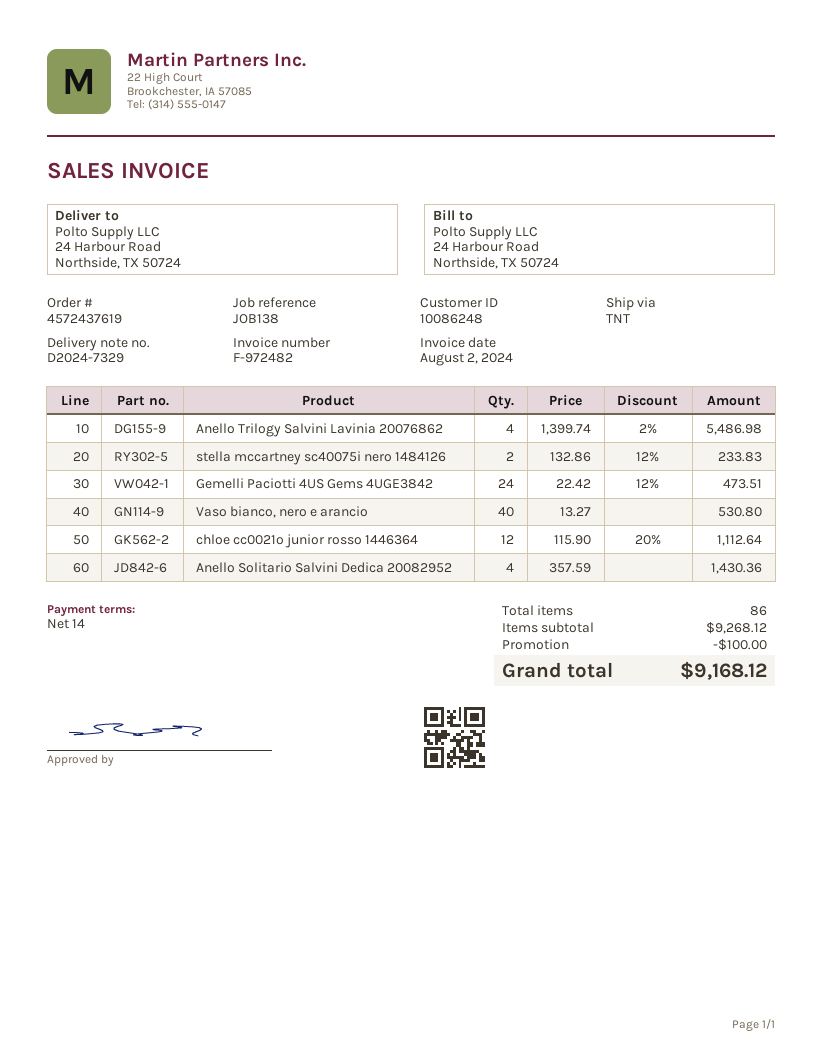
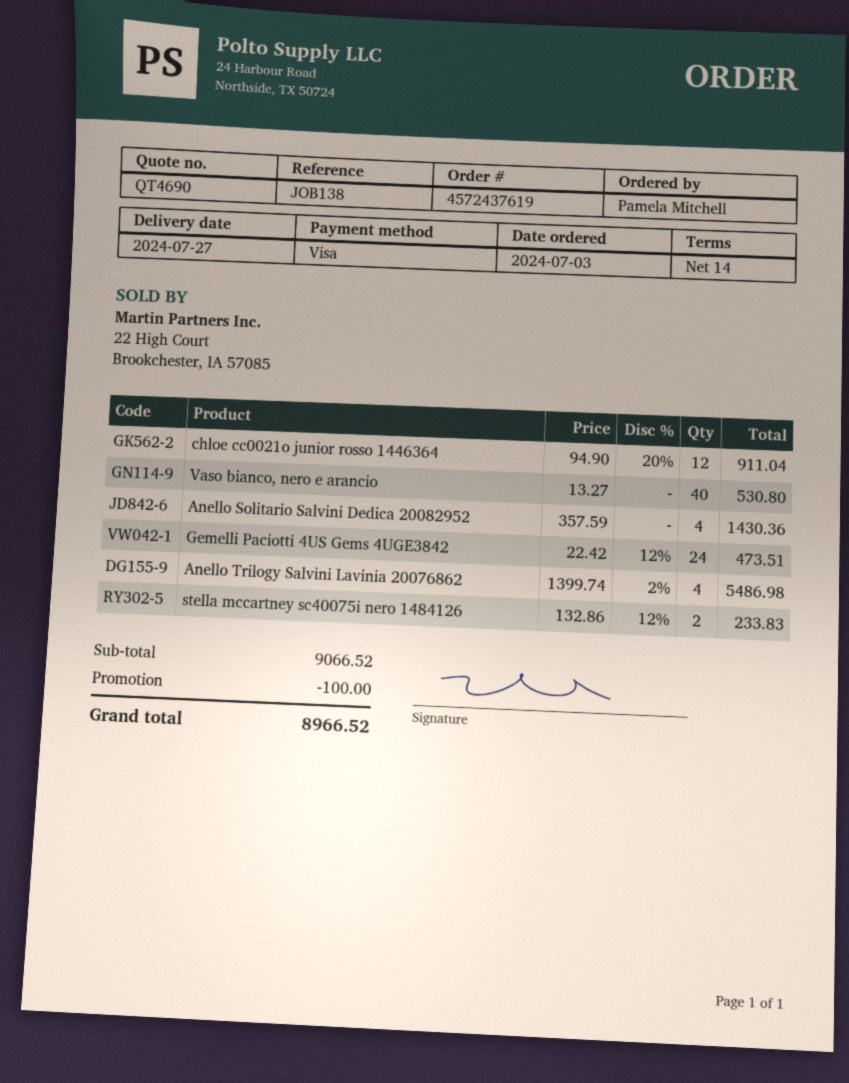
chloe cc0021o junior rosso 1446364: 12 x 115.90 - 20% = 1112.64 -> 12 x 94.90 - 20% = 911.04
subtotal: 9268.12 -> 9066.52
total: 9168.12 -> 8966.52

